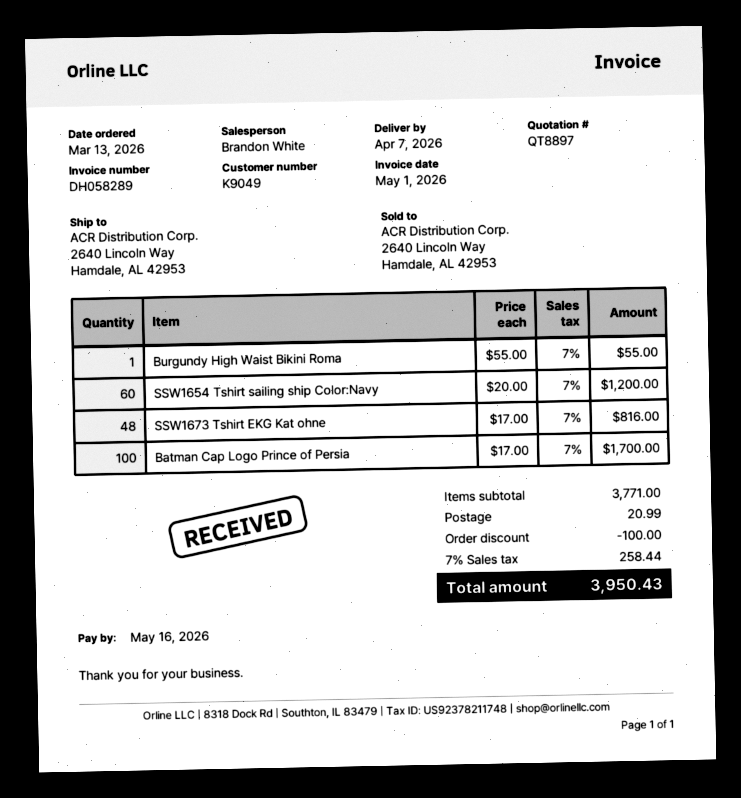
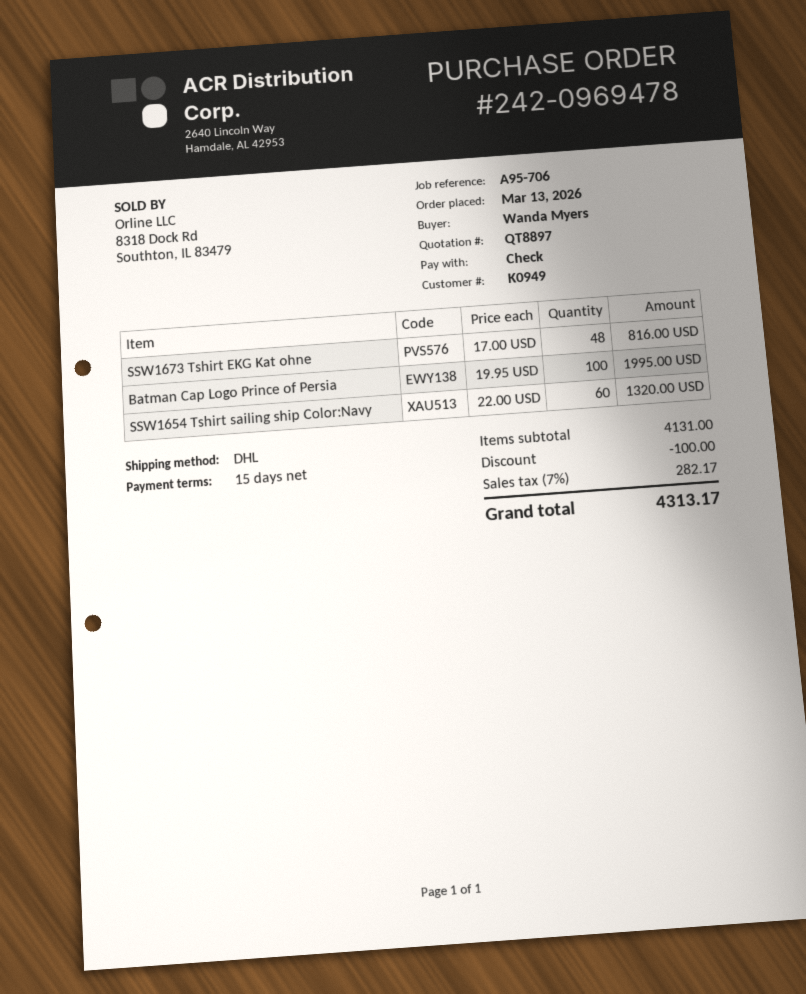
customer number: K9049 -> K0949
Burgundy High Waist Bikini Roma: 1 x 55.00 = 55.00 -> none
SSW1654 Tshirt sailing ship Color:Navy: 60 x 20.00 = 1200.00 -> 60 x 22.00 = 1320.00
Batman Cap Logo Prince of Persia: 100 x 17.00 = 1700.00 -> 100 x 19.95 = 1995.00
subtotal: 3771.00 -> 4131.00
shipping: 20.99 -> none
tax: 7% = 258.44 -> 7% = 282.17
total: 3950.43 -> 4313.17

